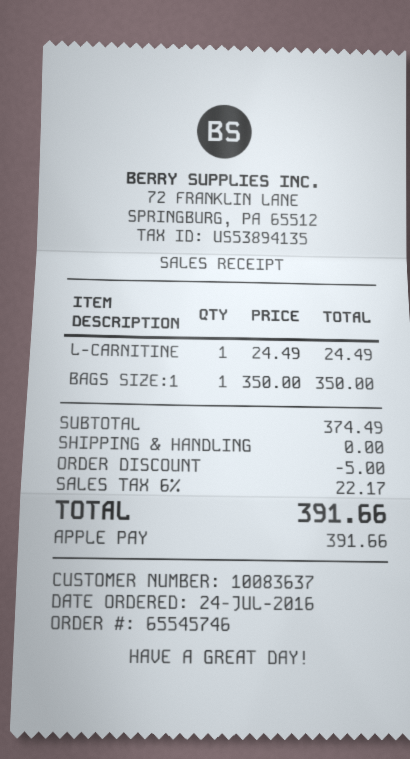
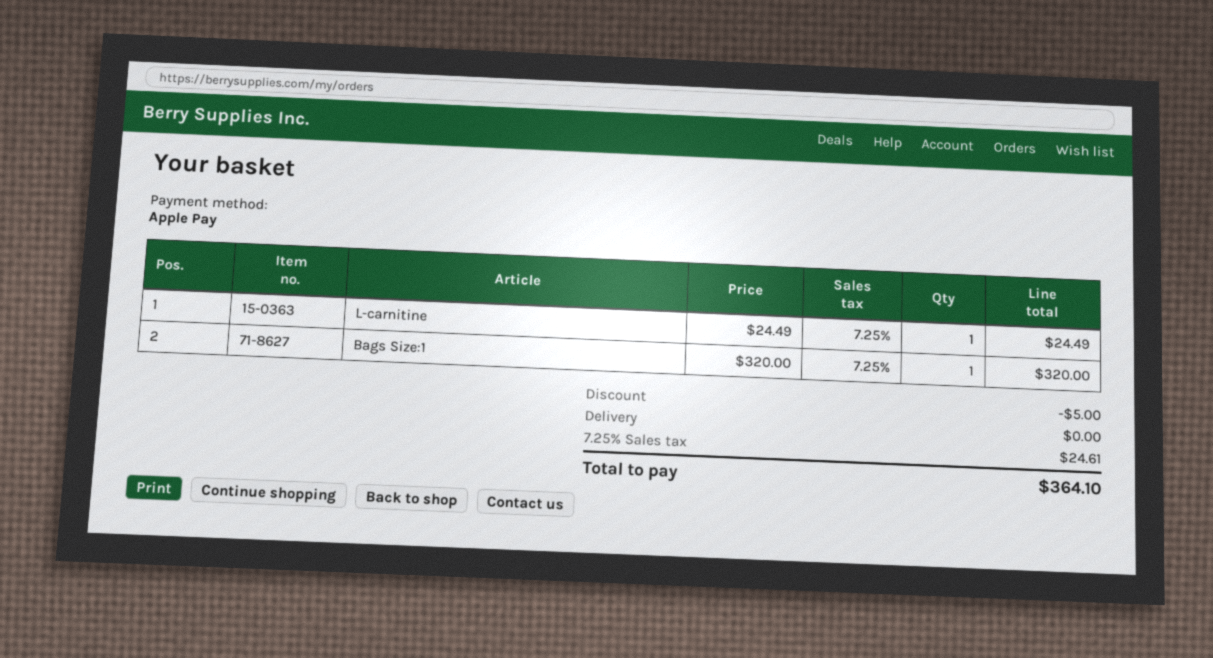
BAGS SIZE:1: 1 x 350.00 = 350.00 -> 1 x 320.00 = 320.00
tax: 6% = 22.17 -> 7.25% = 24.61
total: 391.66 -> 364.10

